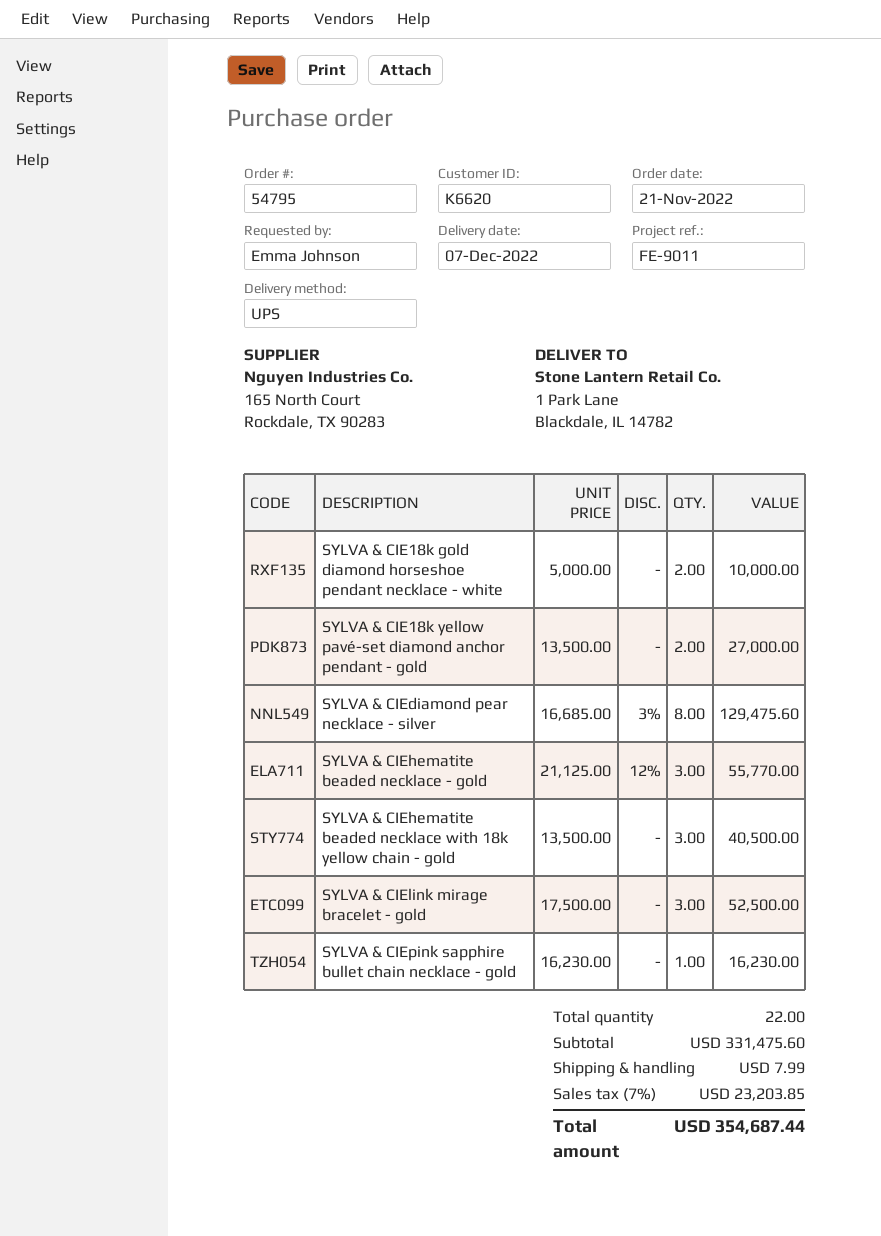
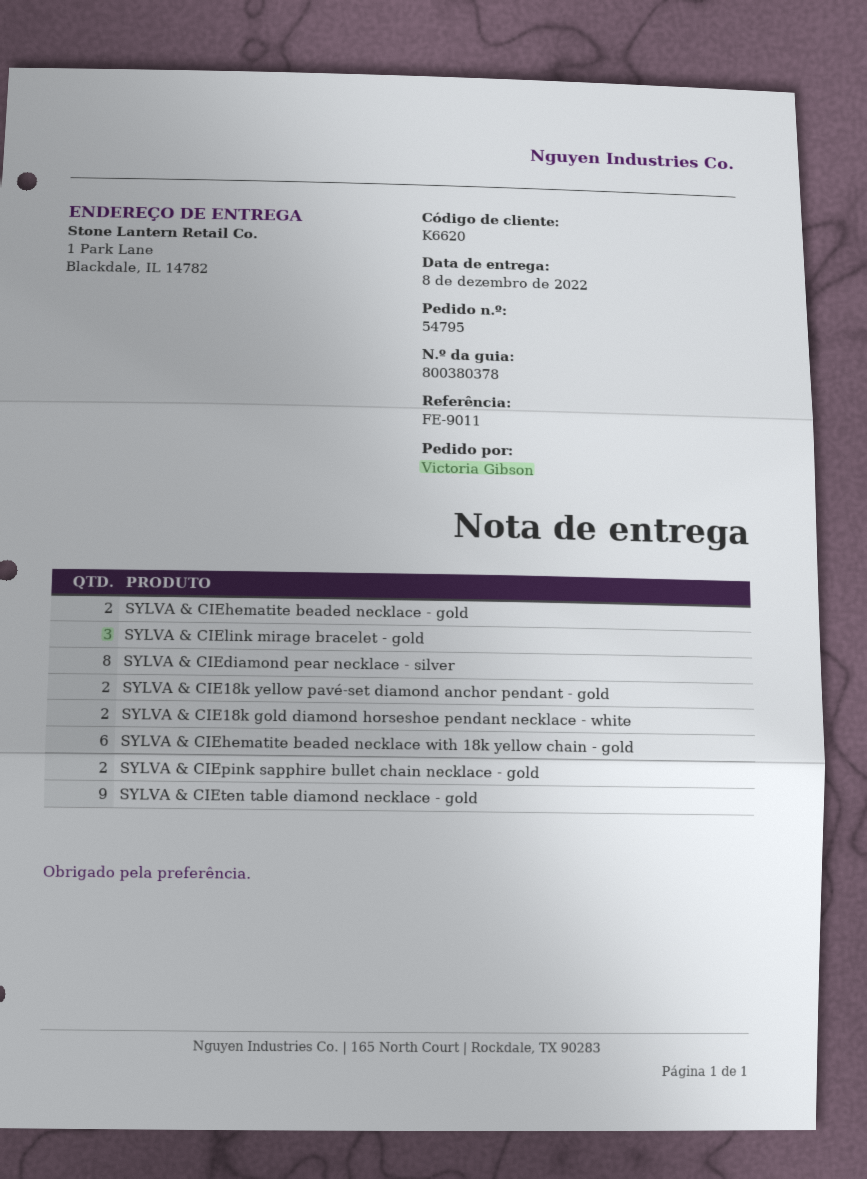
delivery date: 2022-12-07 -> 2022-12-08
ordered by: Emma Johnson -> Victoria Gibson
SYLVA & CIEhematite beaded necklace - gold: 3 -> 2
SYLVA & CIEhematite beaded necklace with 18k yellow chain - gold: 3 -> 6
SYLVA & CIEpink sapphire bullet chain necklace - gold: 1 -> 2
SYLVA & CIEten table diamond necklace - gold: none -> 9

